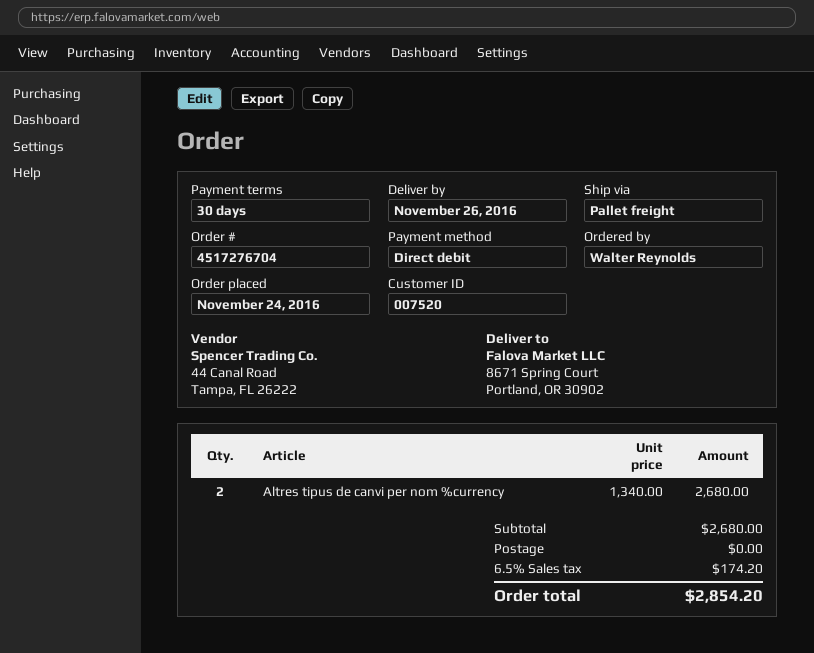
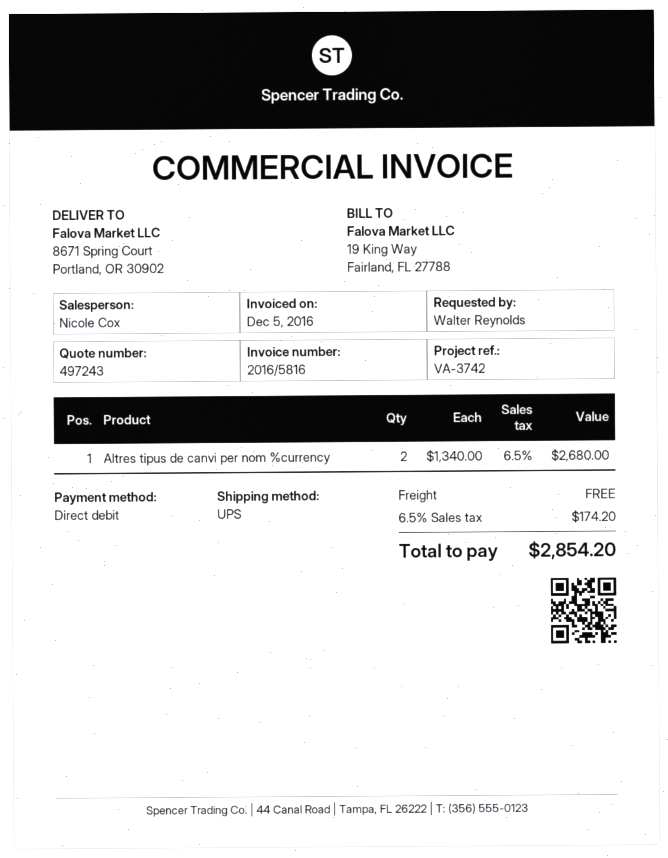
shipping method: pallet freight -> UPS

